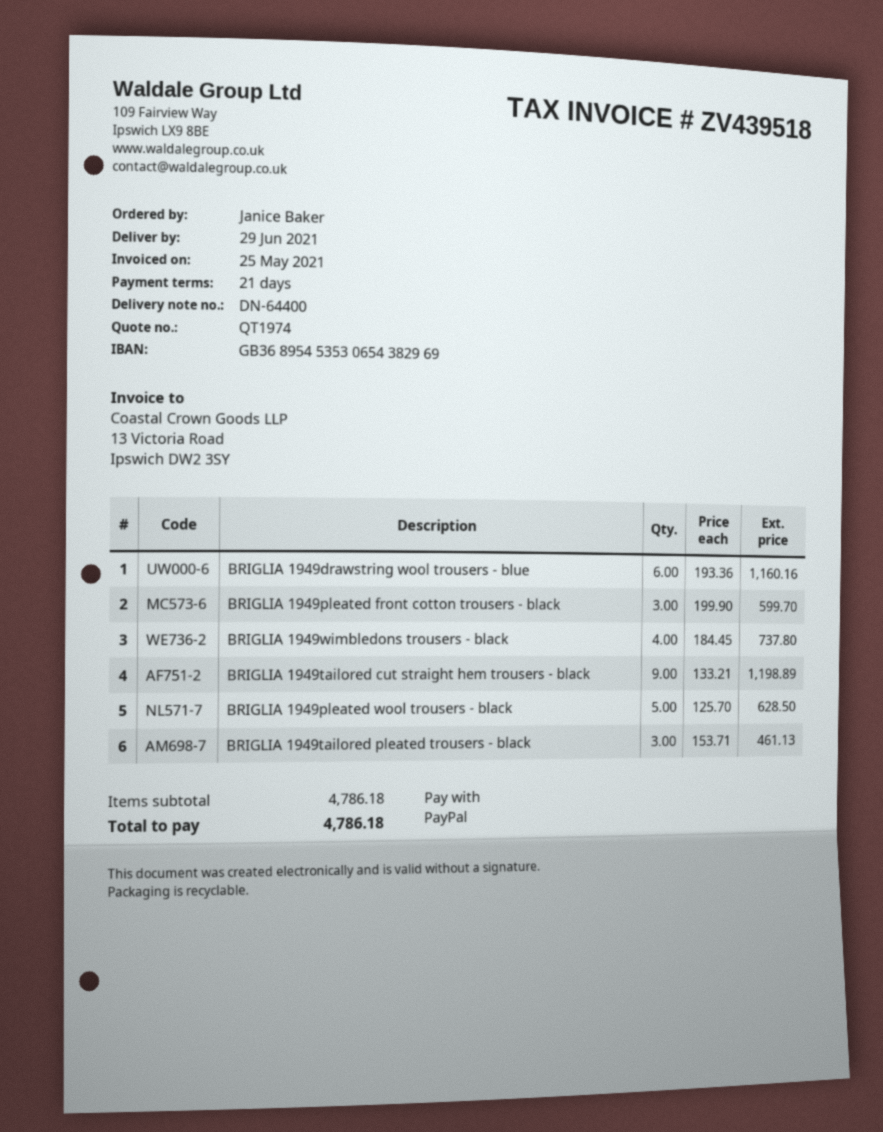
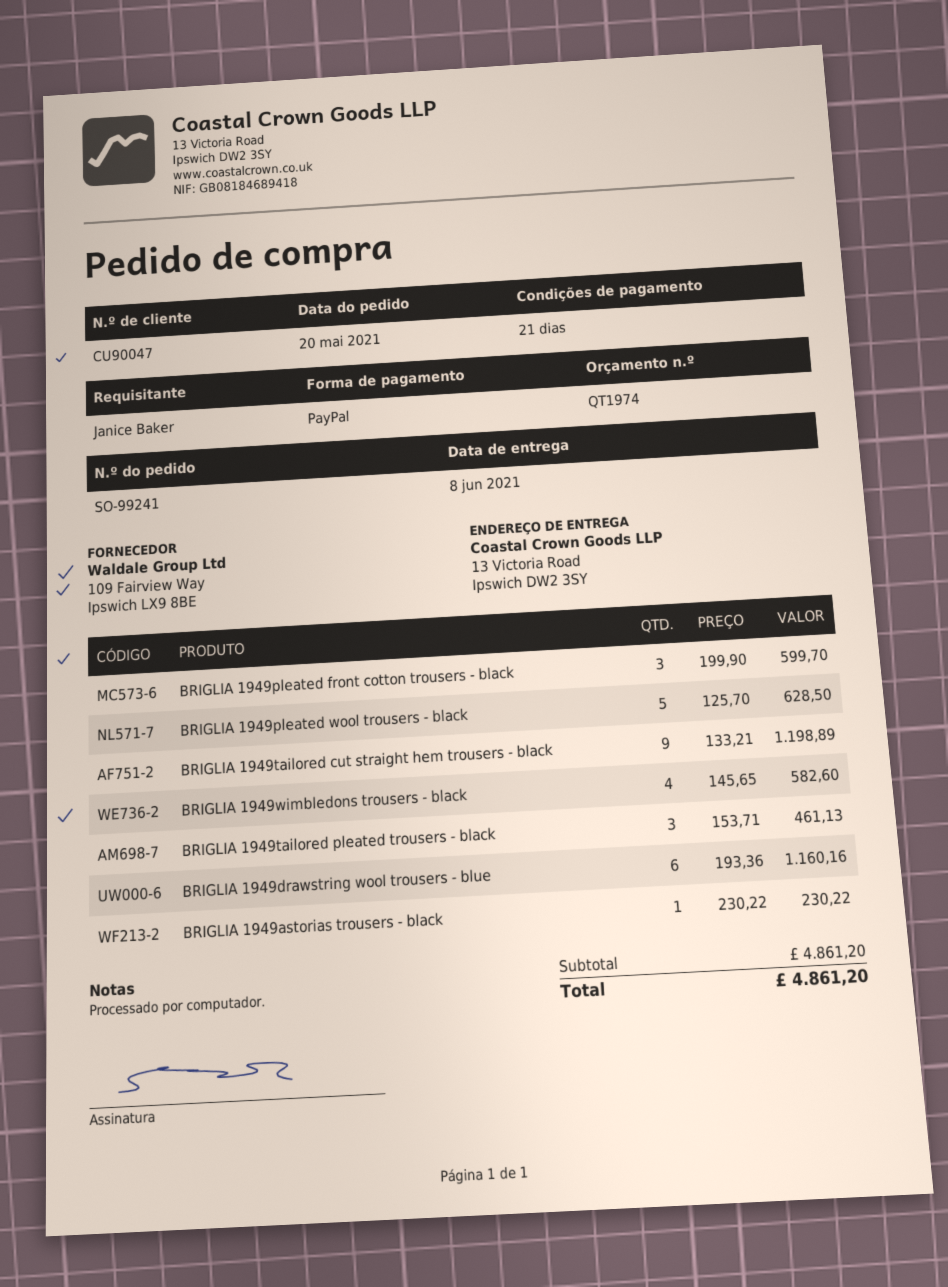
delivery date: 2021-06-29 -> 2021-06-08
BRIGLIA 1949wimbledons trousers - black: 4 x 184.45 = 737.80 -> 4 x 145.65 = 582.60
BRIGLIA 1949astorias trousers - black: none -> 1 x 230.22 = 230.22
subtotal: 4786.18 -> 4861.20
total: 4786.18 -> 4861.20

